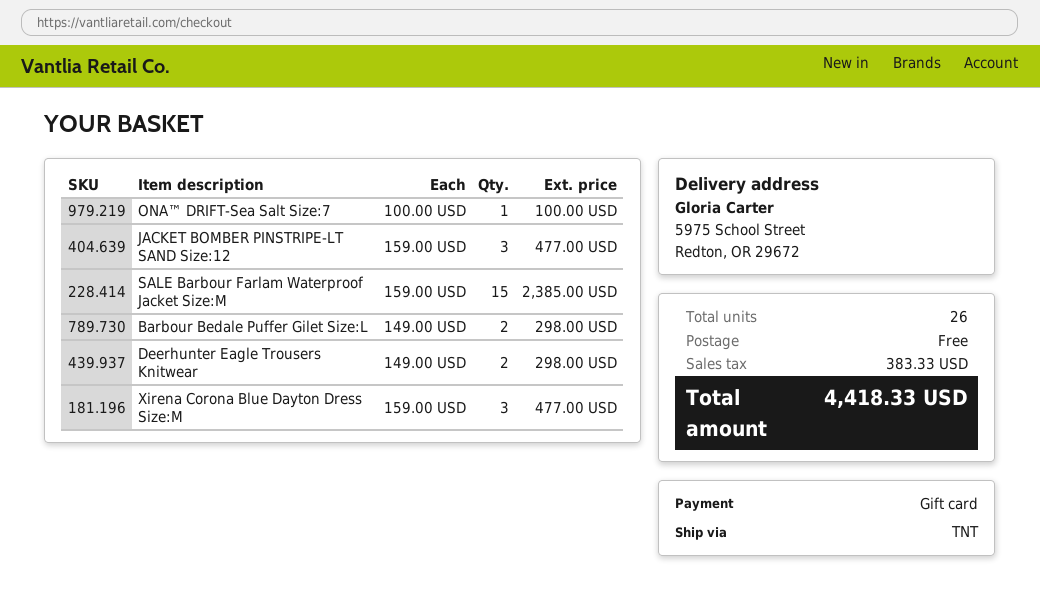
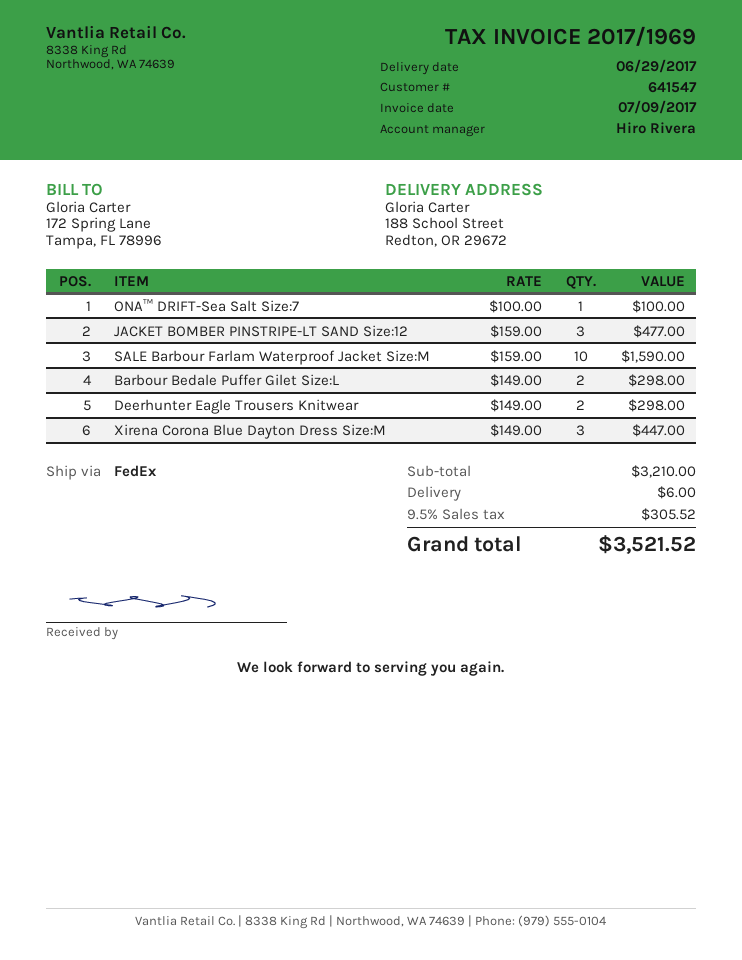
shipping method: TNT -> FedEx
ship to: 5975 School Street, Redton, OR 29672 -> 188 School Street, Redton, OR 29672
SALE Barbour Farlam Waterproof Jacket Size:M: 15 x 159.00 = 2385.00 -> 10 x 159.00 = 1590.00
Xirena Corona Blue Dayton Dress Size:M: 3 x 159.00 = 477.00 -> 3 x 149.00 = 447.00
shipping: 0.00 -> 6.00
tax: 383.33 -> 305.52
total: 4418.33 -> 3521.52

